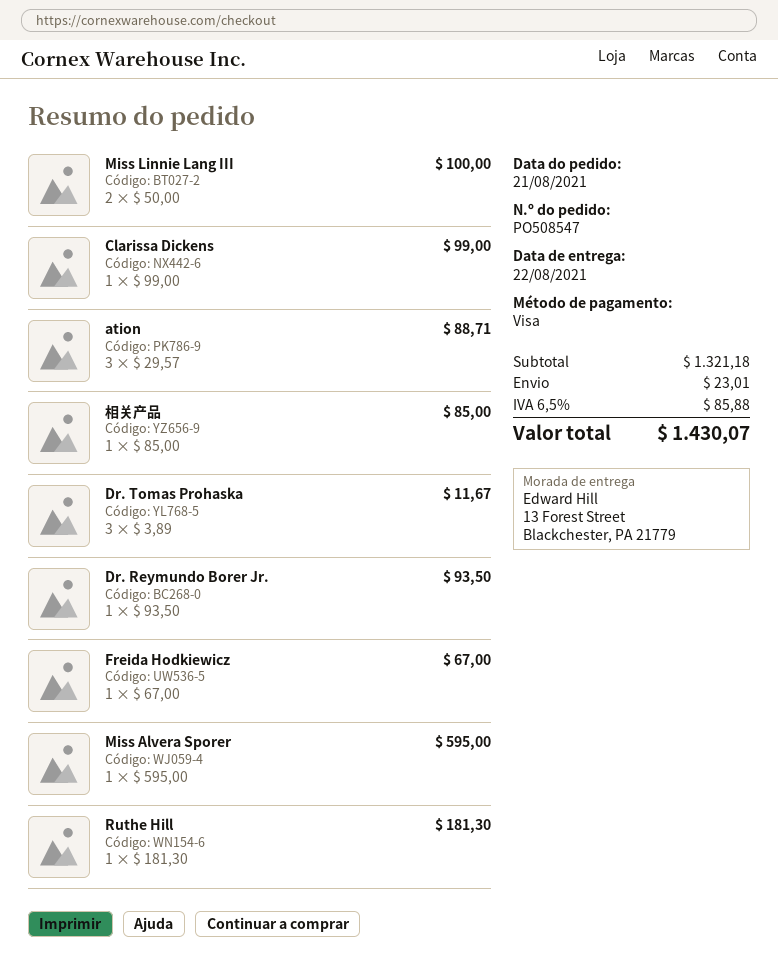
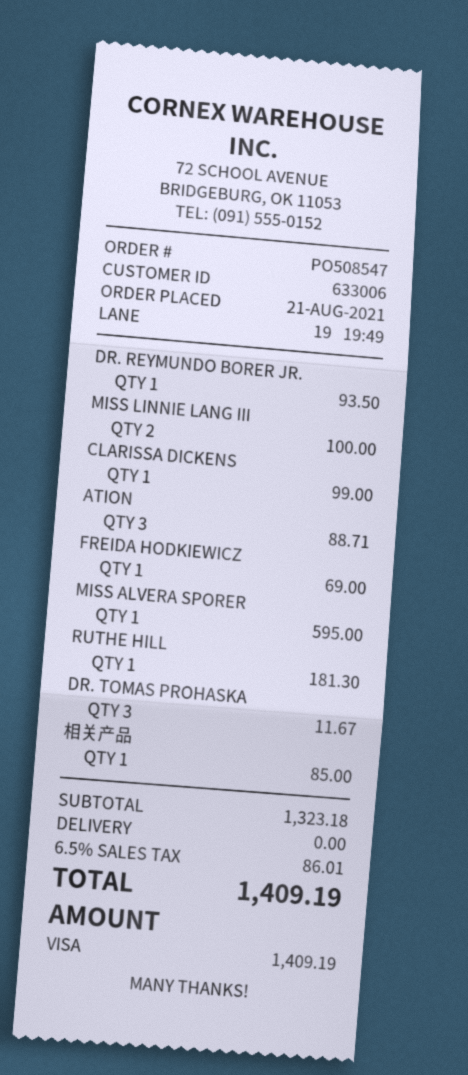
Freida Hodkiewicz: 1 for 67.00 -> 1 for 69.00
subtotal: 1321.18 -> 1323.18
shipping: 23.01 -> 0.00
tax: 6.5% = 85.88 -> 6.5% = 86.01
total: 1430.07 -> 1409.19

